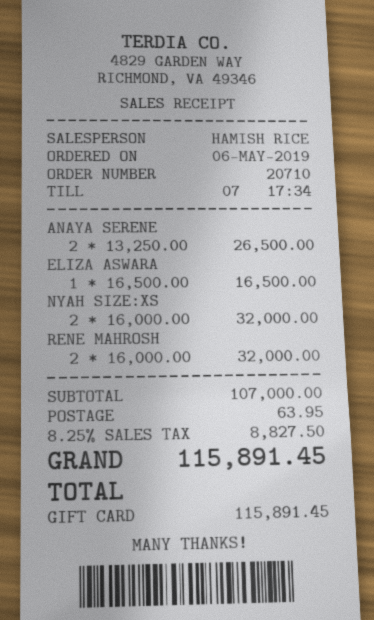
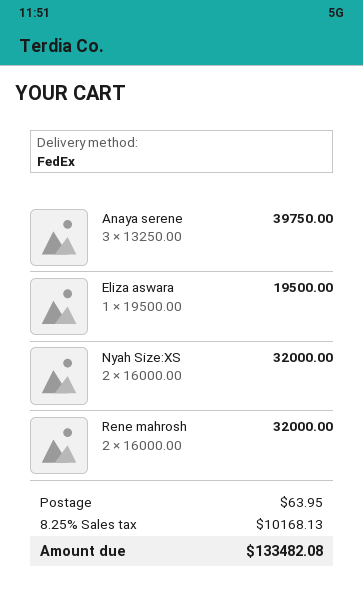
ANAYA SERENE: 2 x 13250.00 = 26500.00 -> 3 x 13250.00 = 39750.00
ELIZA ASWARA: 1 x 16500.00 = 16500.00 -> 1 x 19500.00 = 19500.00
tax: 8.25% = 8827.50 -> 8.25% = 10168.13
total: 115891.45 -> 133482.08

